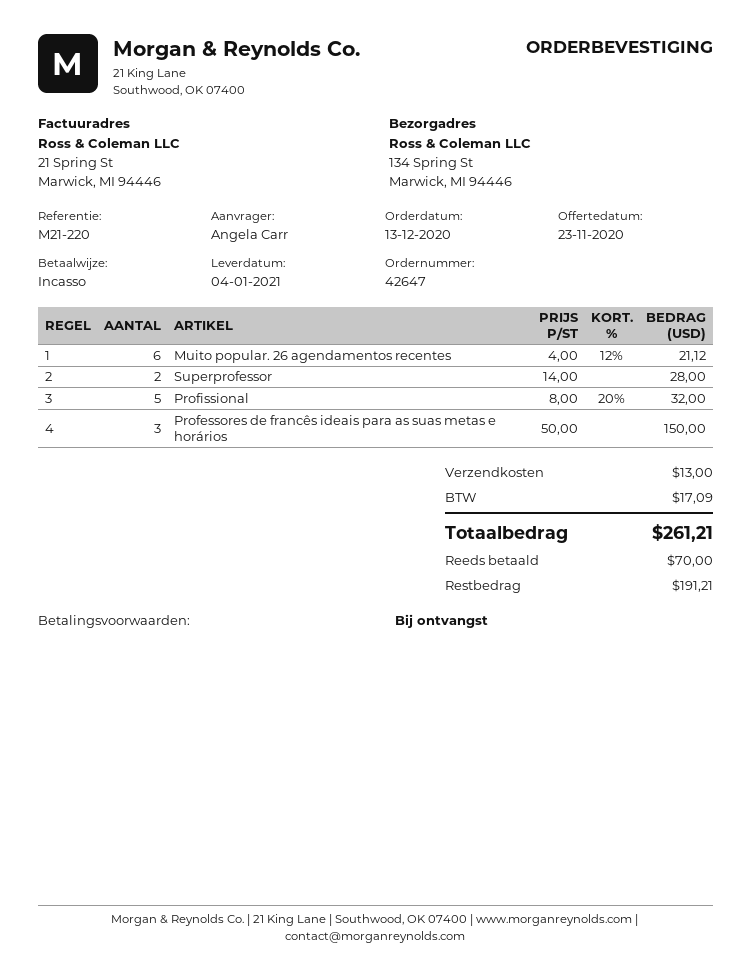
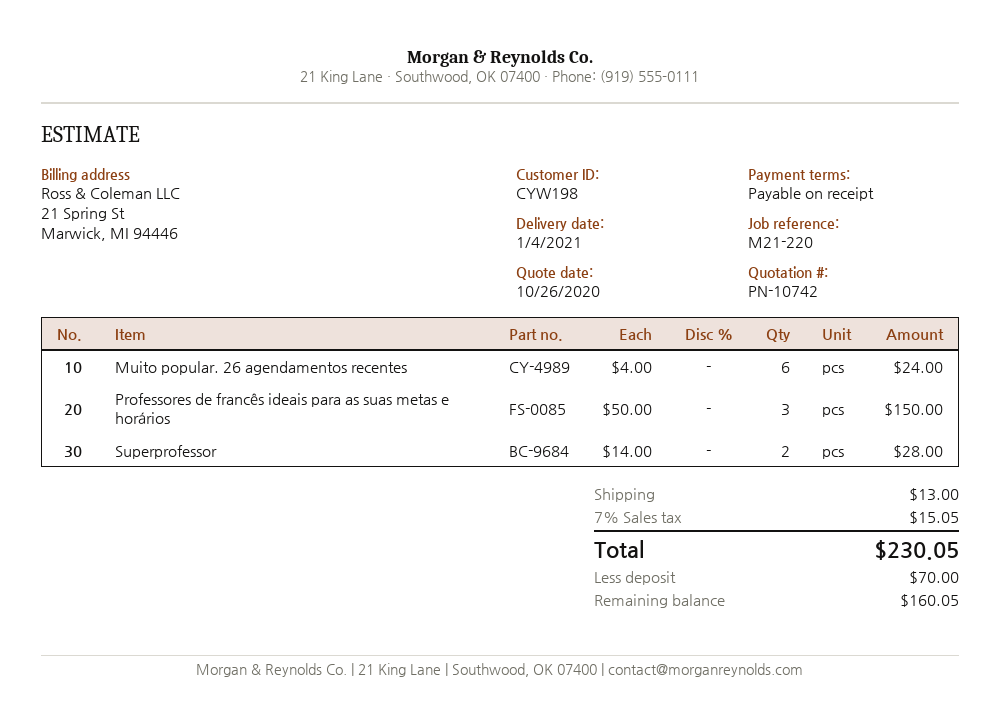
quote date: 2020-11-23 -> 2020-10-26
Muito popular. 26 agendamentos recentes: 6 x 4.00 - 12% = 21.12 -> 6 x 4.00 = 24.00
Profissional: 5 x 8.00 - 20% = 32.00 -> none
tax: 17.09 -> 15.05
total: 261.21 -> 230.05
balance: 191.21 -> 160.05

